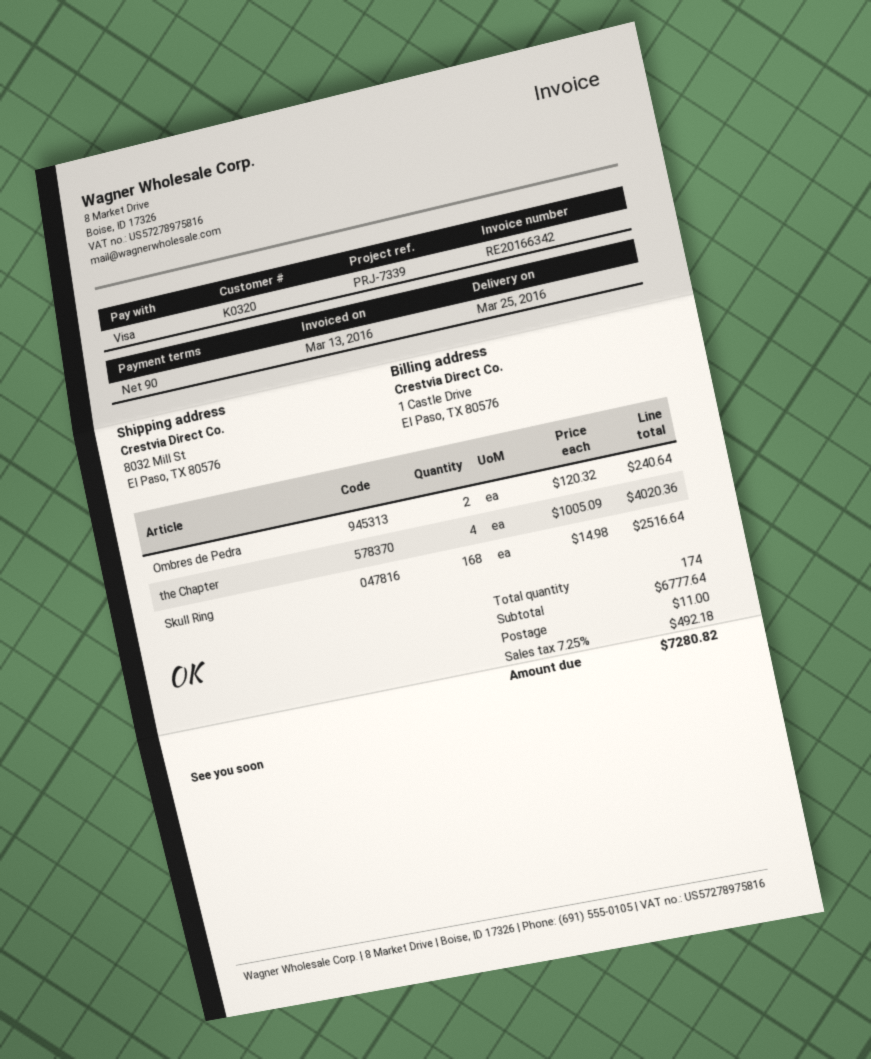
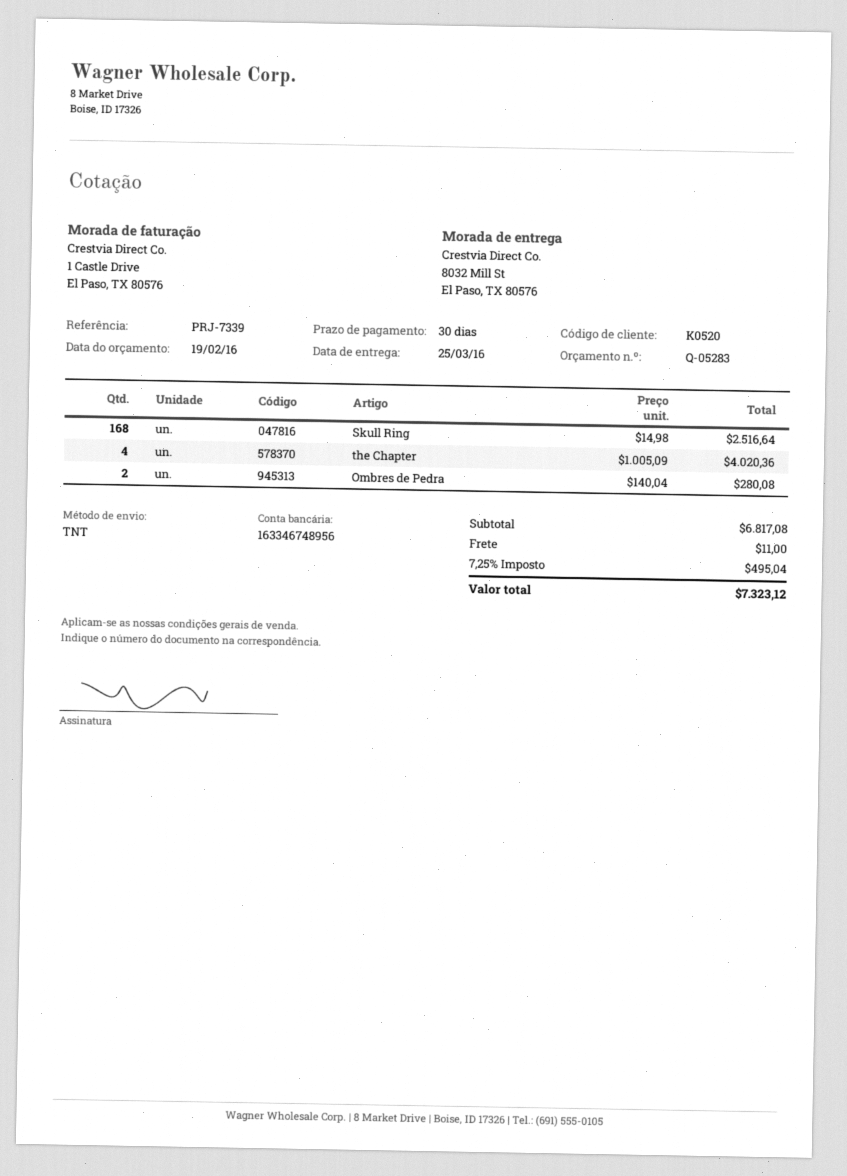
payment terms: 90 days -> 30 days
customer number: K0320 -> K0520
Ombres de Pedra: 2 x 120.32 = 240.64 -> 2 x 140.04 = 280.08
subtotal: 6777.64 -> 6817.08
tax: 7.25% = 492.18 -> 7.25% = 495.04
total: 7280.82 -> 7323.12

